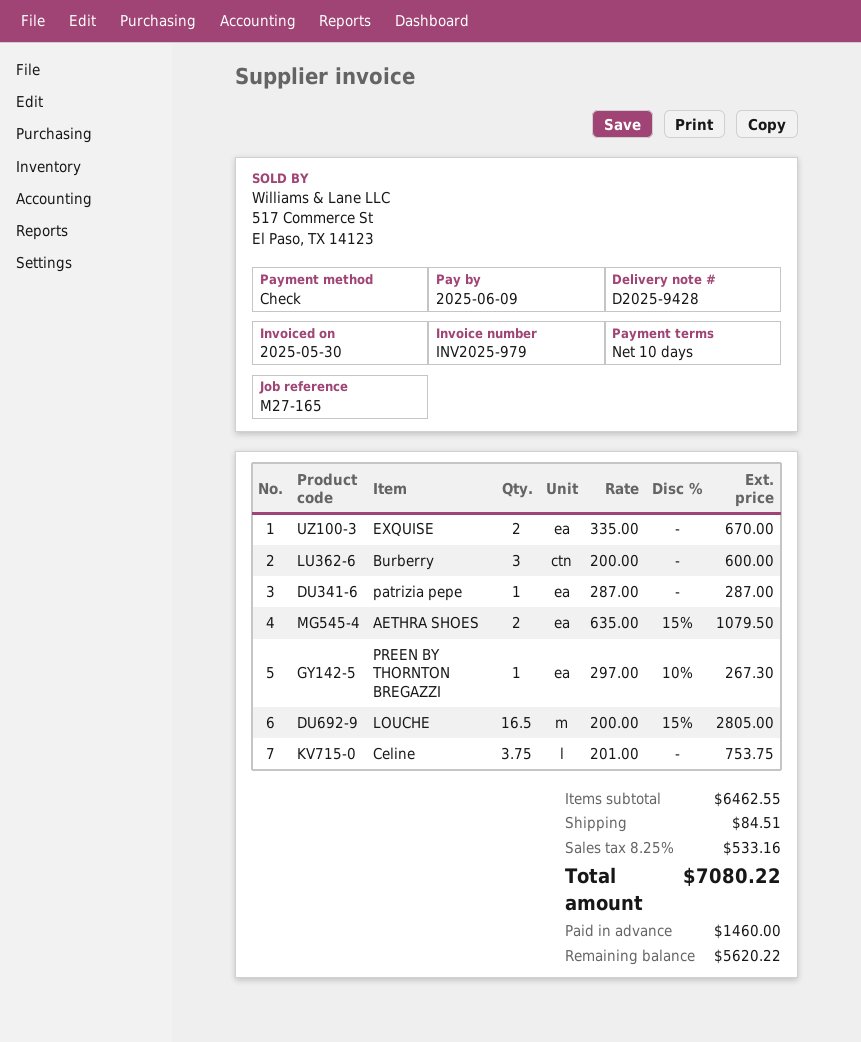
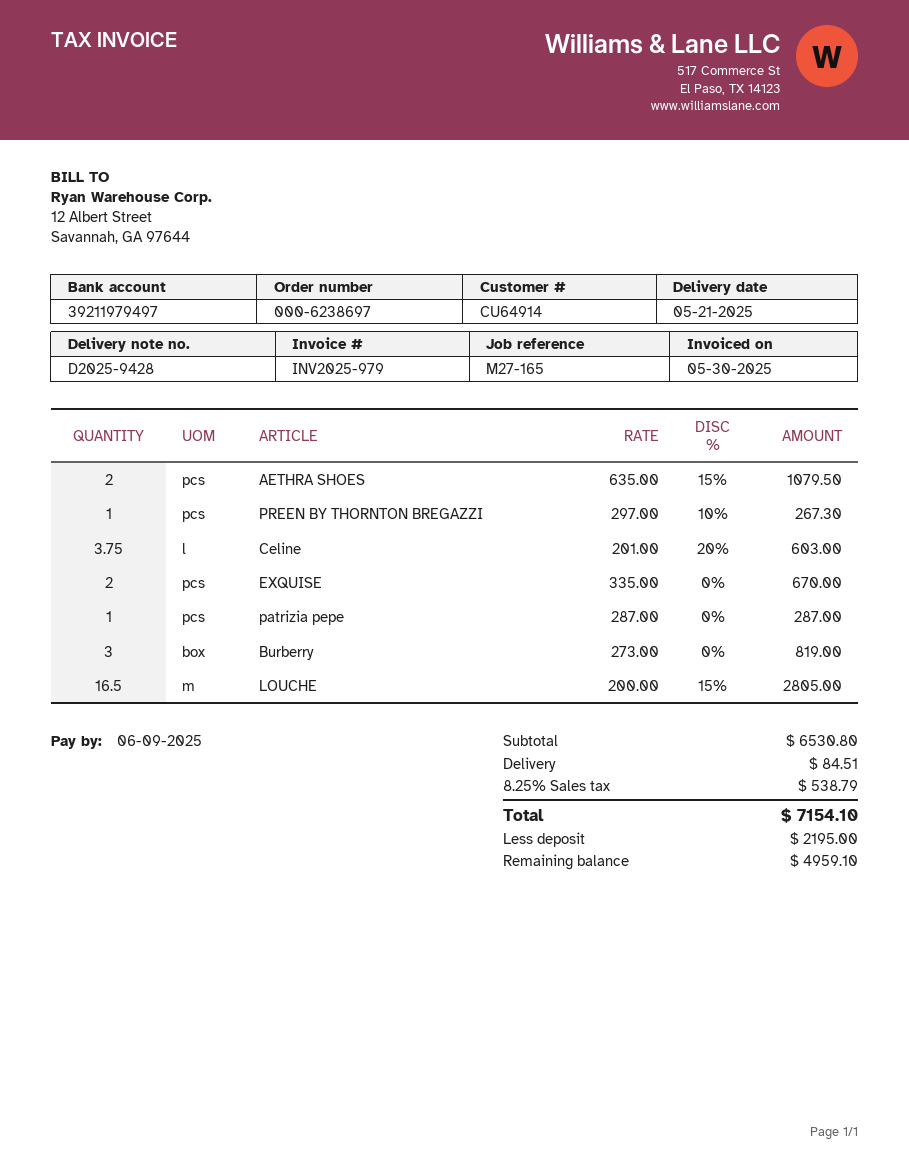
Burberry: 3 x 200.00 = 600.00 -> 3 x 273.00 = 819.00
Celine: 3.75 x 201.00 = 753.75 -> 3.75 x 201.00 - 20% = 603.00
subtotal: 6462.55 -> 6530.80
tax: 8.25% = 533.16 -> 8.25% = 538.79
total: 7080.22 -> 7154.10
deposit: 1460.00 -> 2195.00
balance: 5620.22 -> 4959.10

